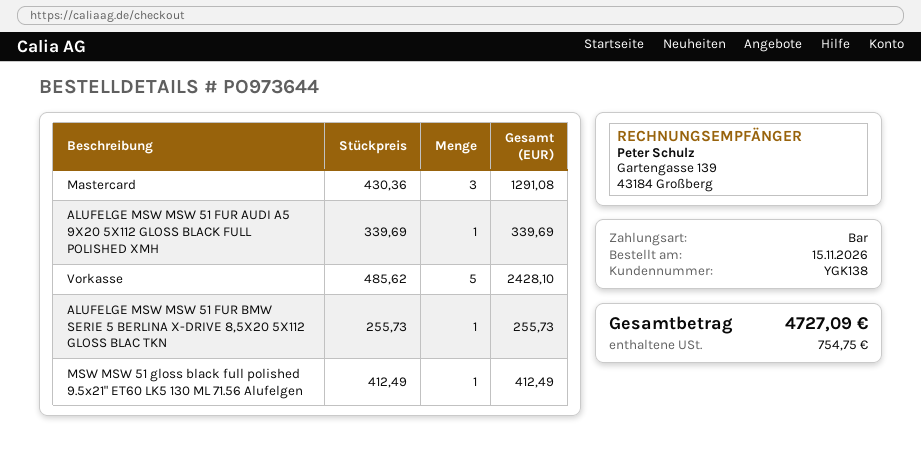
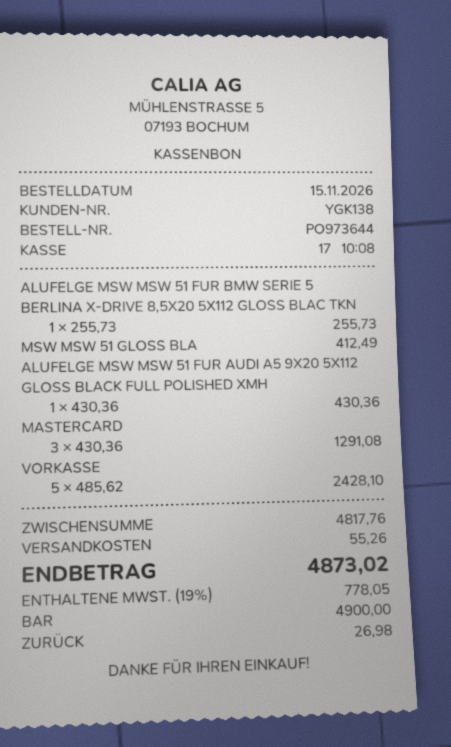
ALUFELGE MSW MSW 51 FUR AUDI A5 9X20 5X112 GLOSS BLACK FULL POLISHED XMH: 1 x 339.69 = 339.69 -> 1 x 430.36 = 430.36
shipping: none -> 55.26
tax: 754.75 -> 778.05
total: 4727.09 -> 4873.02

